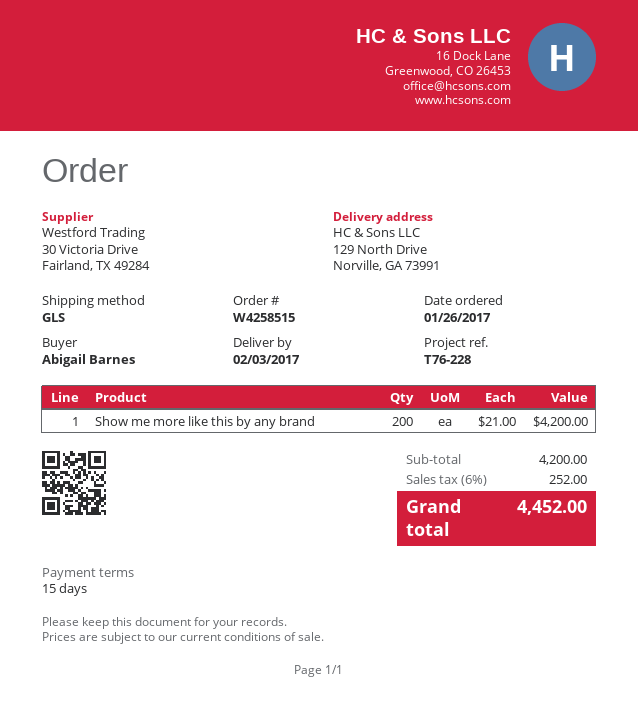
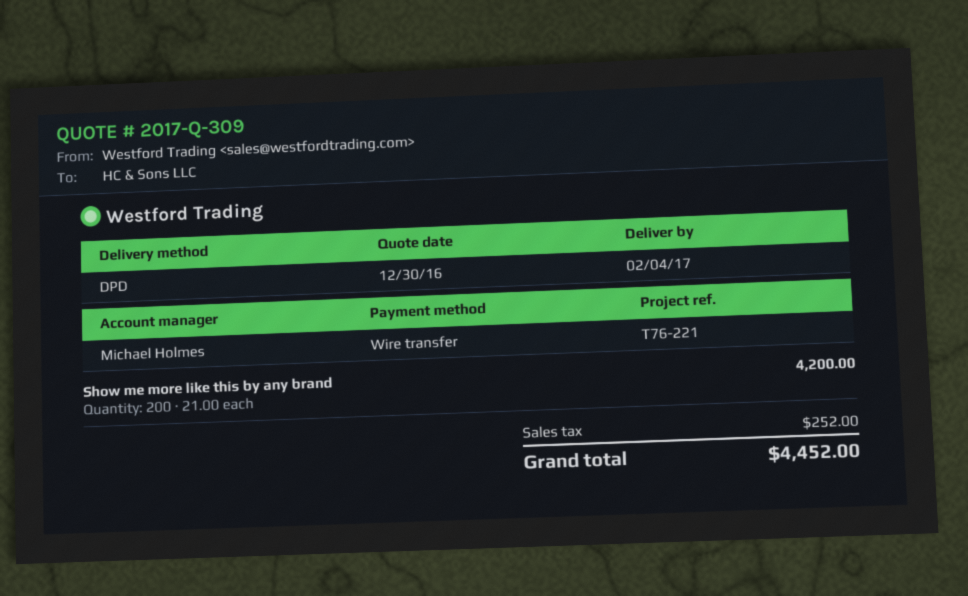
delivery date: 2017-02-03 -> 2017-02-04
reference: T76-228 -> T76-221
shipping method: GLS -> DPD

